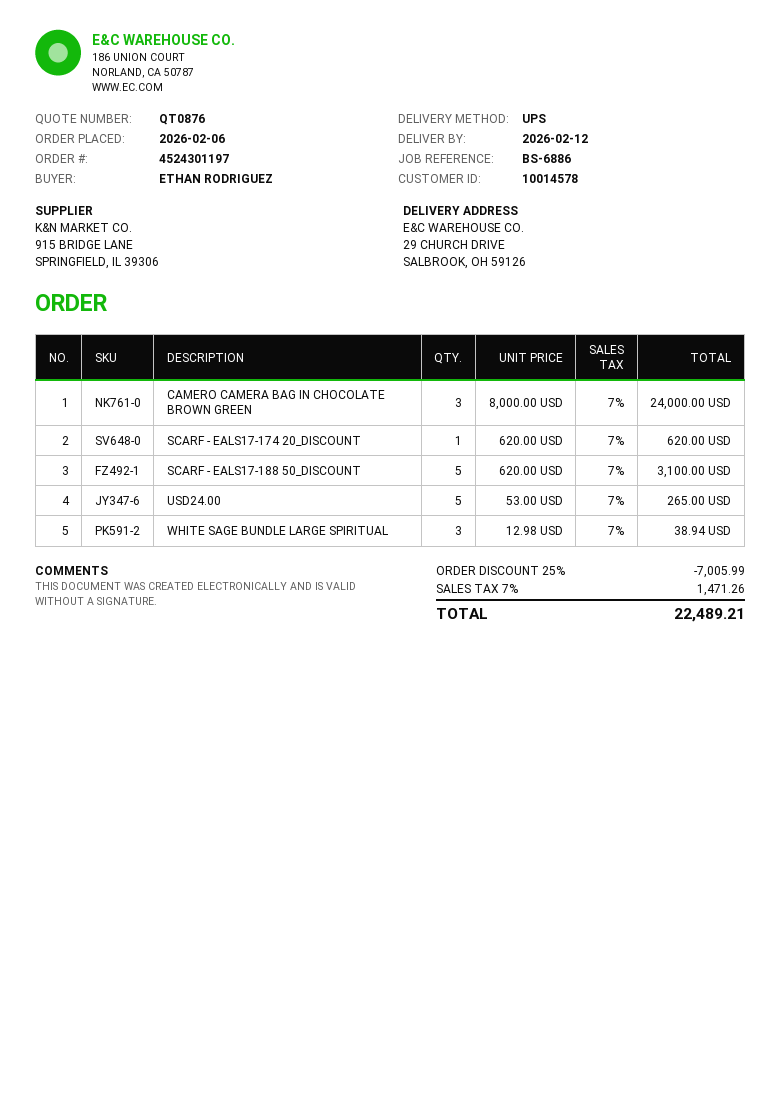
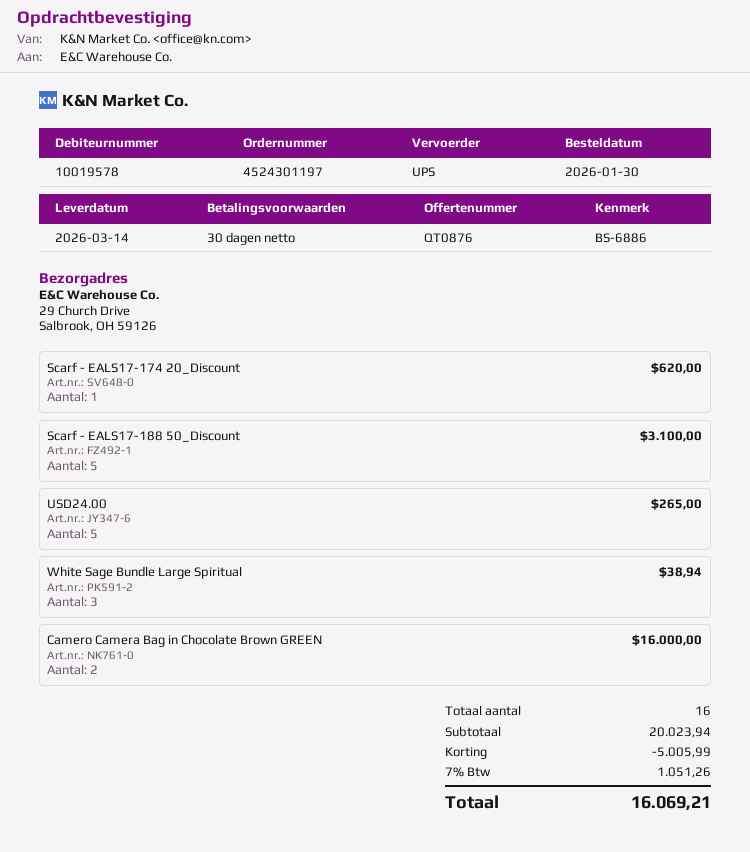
order date: 2026-02-06 -> 2026-01-30
delivery date: 2026-02-12 -> 2026-03-14
customer number: 10014578 -> 10019578
CAMERO CAMERA BAG IN CHOCOLATE BROWN GREEN: 3 for 24000.00 -> 2 for 16000.00
discount: 7005.99 -> 5005.99
tax: 7% = 1471.26 -> 7% = 1051.26
total: 22489.21 -> 16069.21

